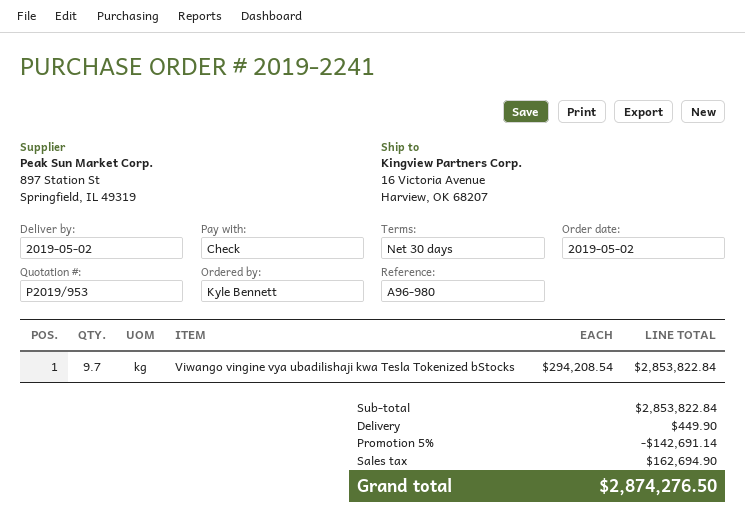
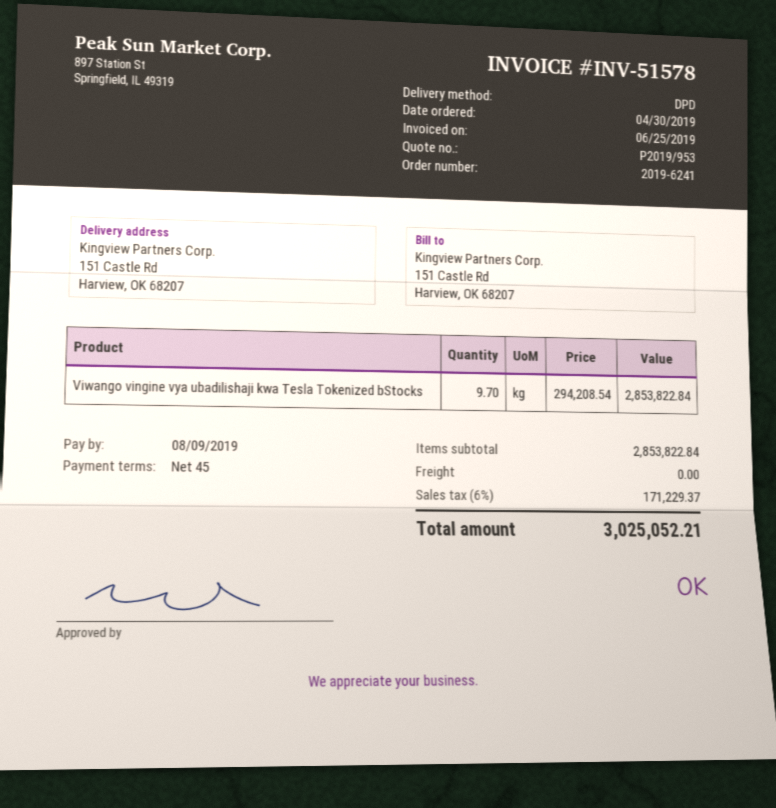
order number: 2019-2241 -> 2019-6241
order date: 2019-05-02 -> 2019-04-30
payment terms: 30 days -> 45 days
ship to: 16 Victoria Avenue, Harview, OK 68207 -> 151 Castle Rd, Harview, OK 68207
discount: 5% = 142691.14 -> none
shipping: 449.90 -> 0.00
tax: 162694.90 -> 171229.37
total: 2874276.50 -> 3025052.21

